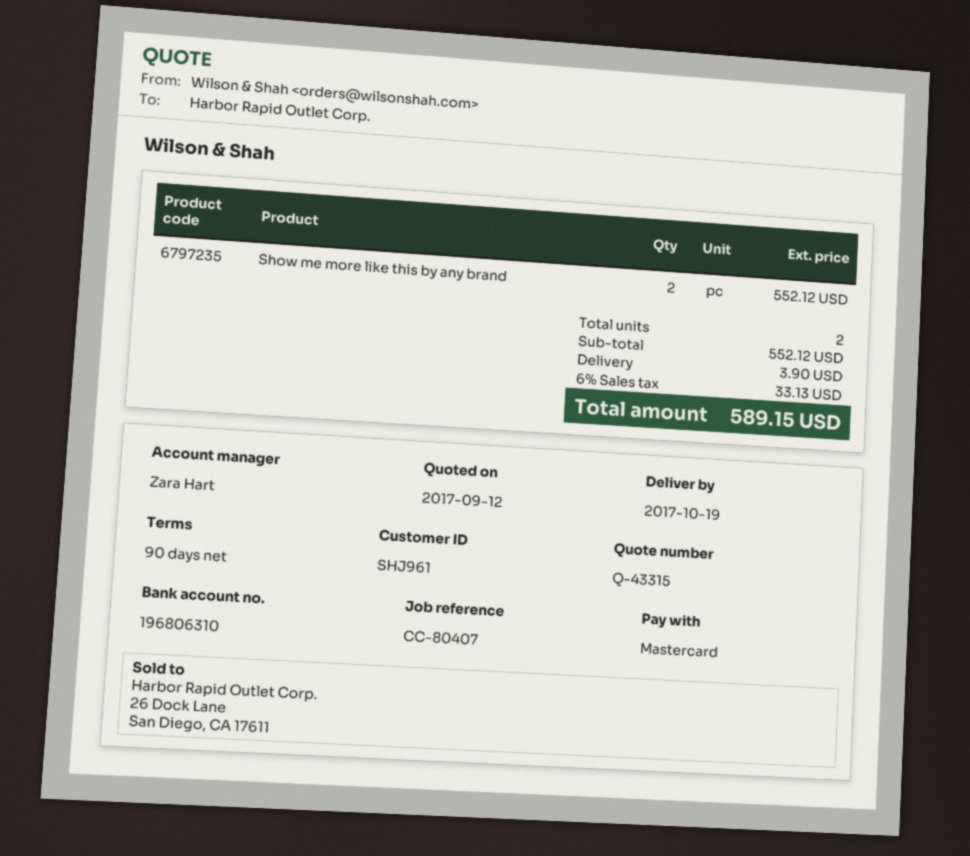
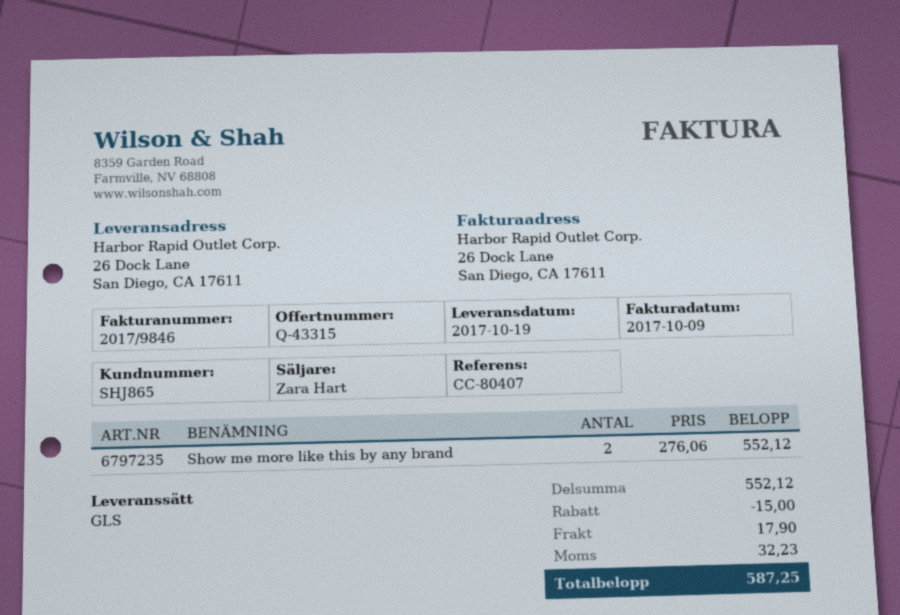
customer number: SHJ961 -> SHJ865
discount: none -> 15.00
shipping: 3.90 -> 17.90
tax: 33.13 -> 32.23
total: 589.15 -> 587.25

